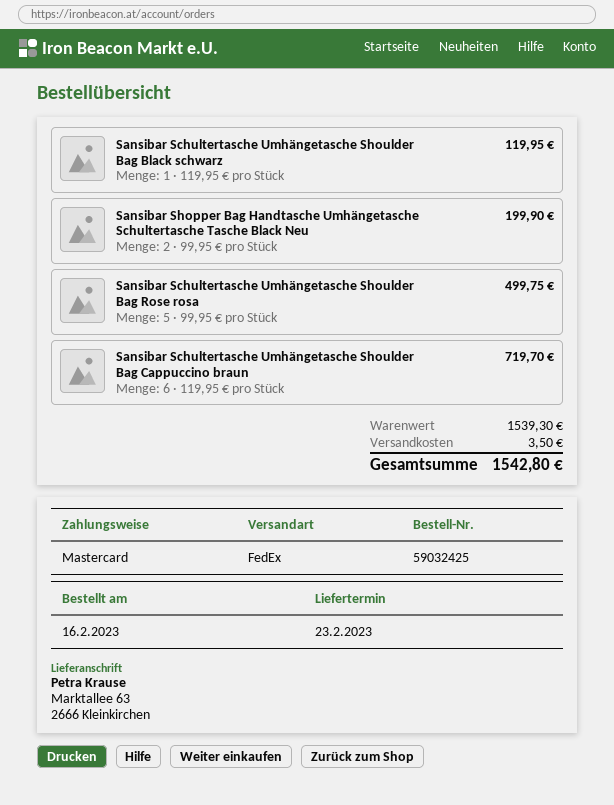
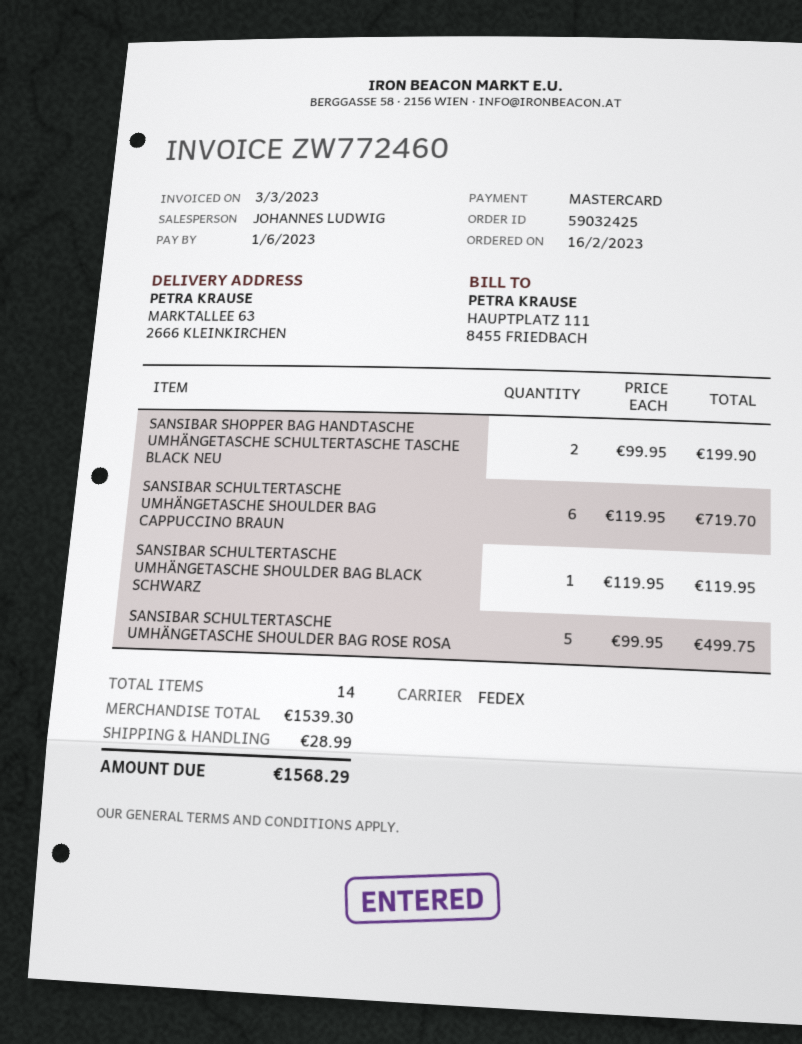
shipping: 3.50 -> 28.99
total: 1542.80 -> 1568.29

